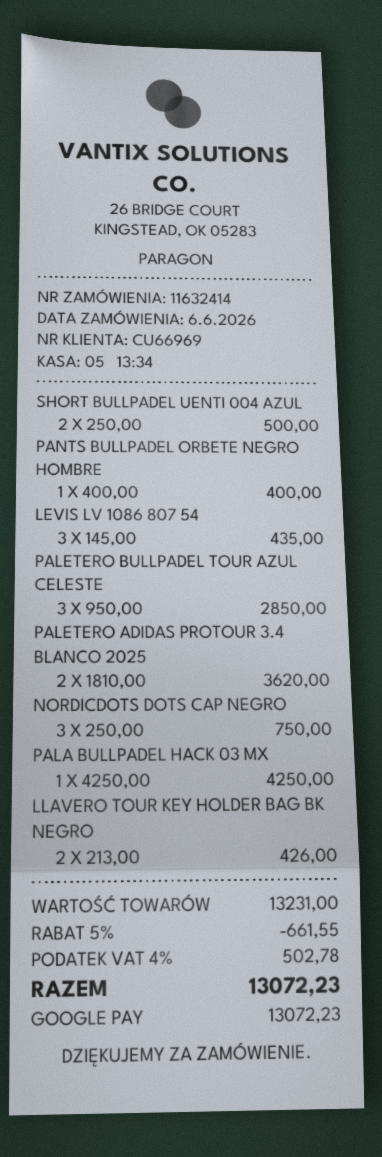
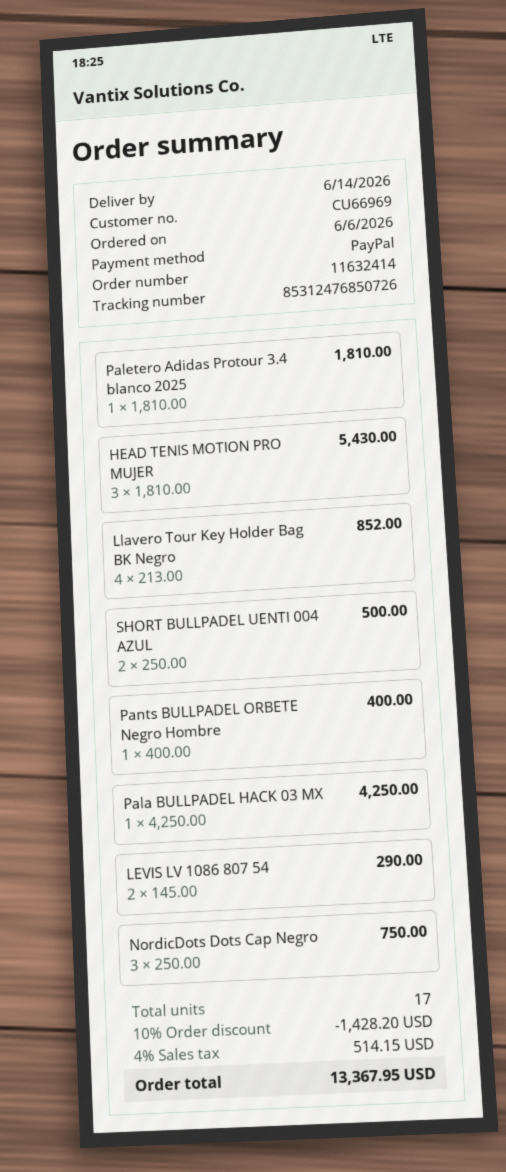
payment method: Google Pay -> PayPal
LEVIS LV 1086 807 54: 3 x 145.00 = 435.00 -> 2 x 145.00 = 290.00
PALETERO BULLPADEL TOUR AZUL CELESTE: 3 x 950.00 = 2850.00 -> none
PALETERO ADIDAS PROTOUR 3.4 BLANCO 2025: 2 x 1810.00 = 3620.00 -> 1 x 1810.00 = 1810.00
LLAVERO TOUR KEY HOLDER BAG BK NEGRO: 2 x 213.00 = 426.00 -> 4 x 213.00 = 852.00
HEAD TENIS MOTION PRO MUJER: none -> 3 x 1810.00 = 5430.00
discount: 5% = 661.55 -> 10% = 1428.20
tax: 4% = 502.78 -> 4% = 514.15
total: 13072.23 -> 13367.95

